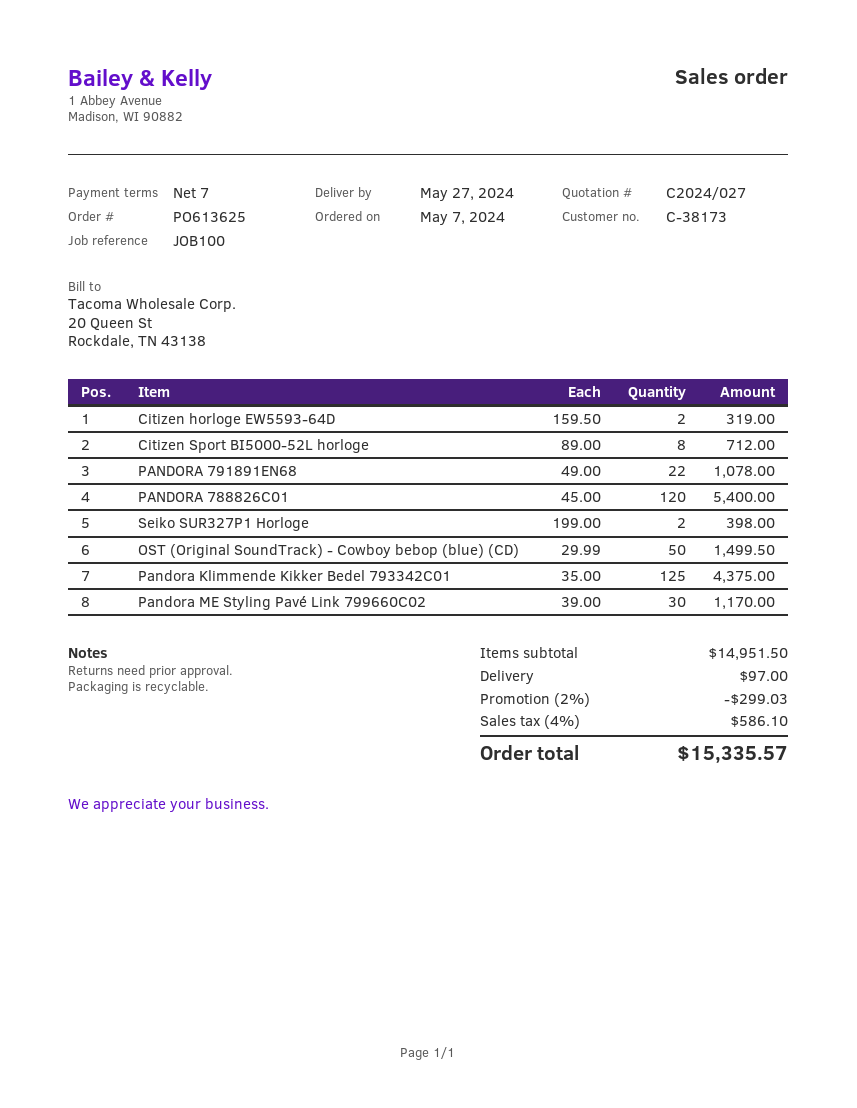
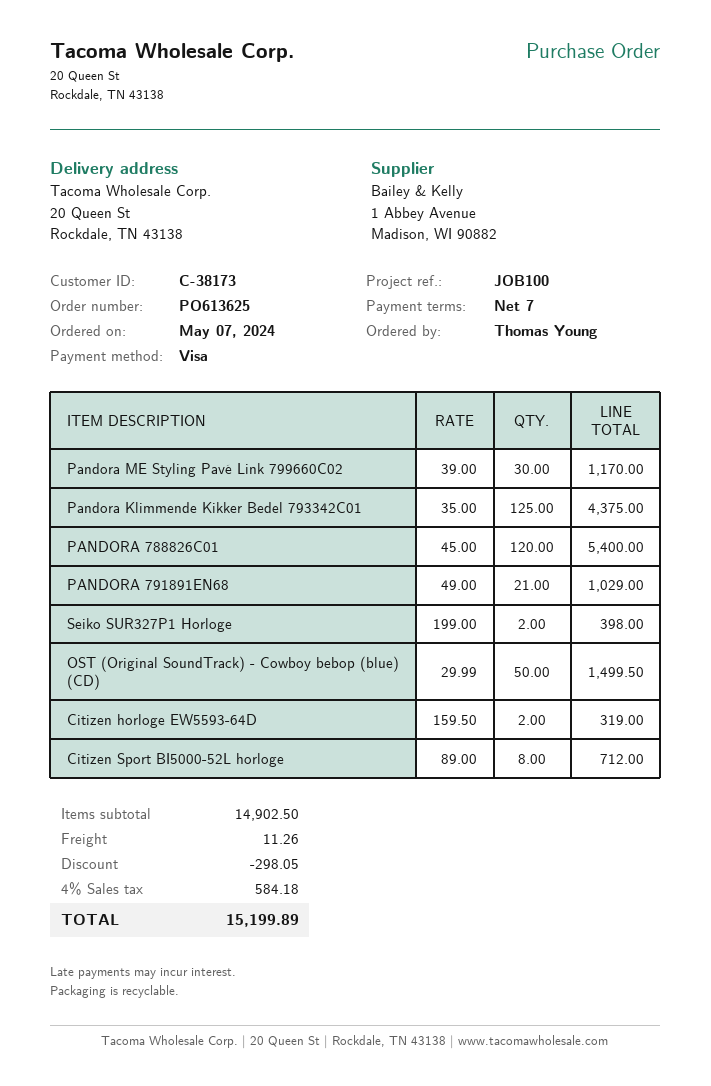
PANDORA 791891EN68: 22 x 49.00 = 1078.00 -> 21 x 49.00 = 1029.00
subtotal: 14951.50 -> 14902.50
discount: 299.03 -> 298.05
shipping: 97.00 -> 11.26
tax: 4% = 586.10 -> 4% = 584.18
total: 15335.57 -> 15199.89

